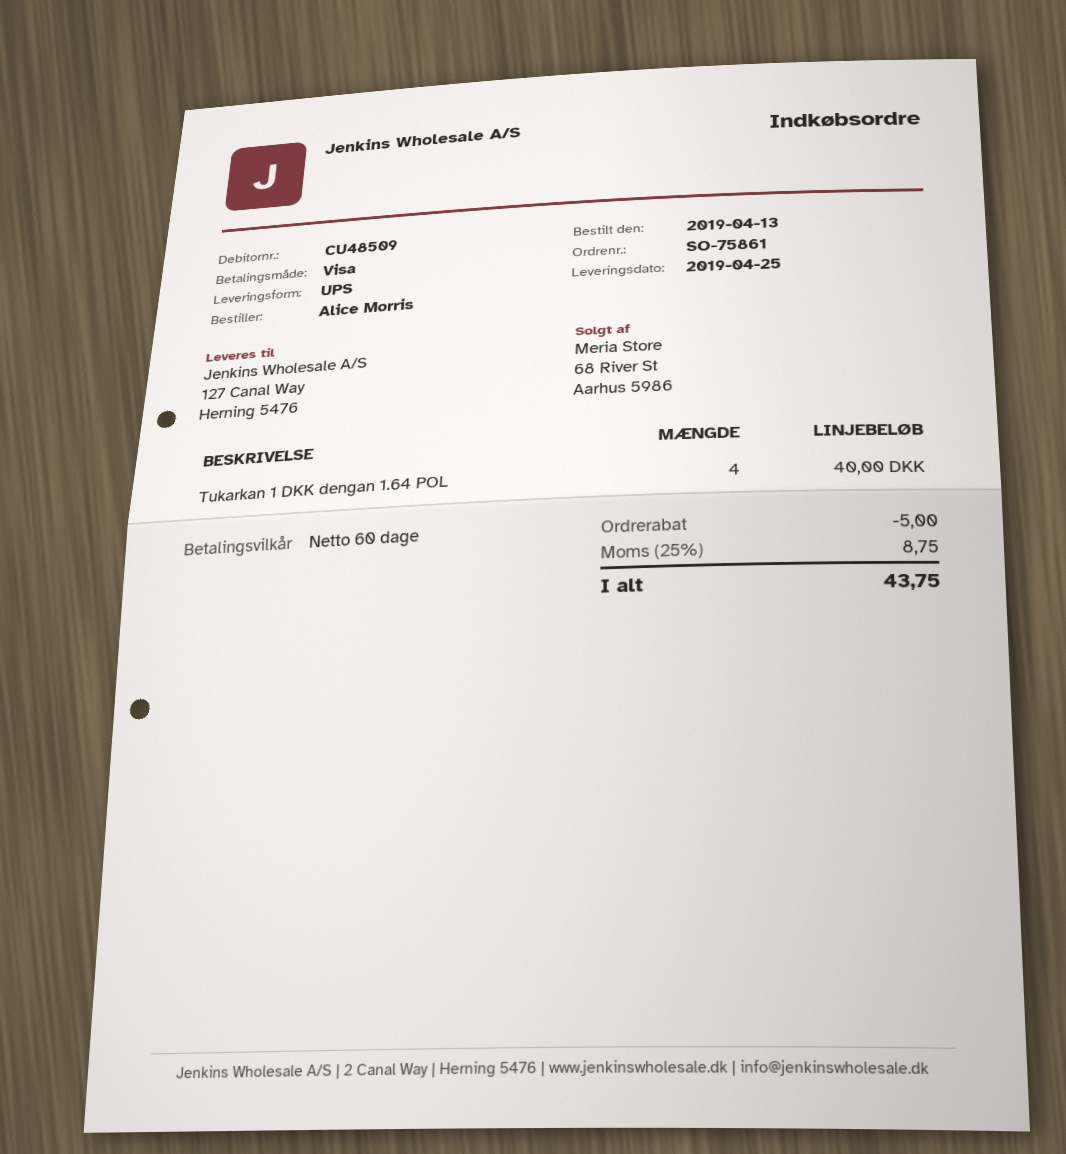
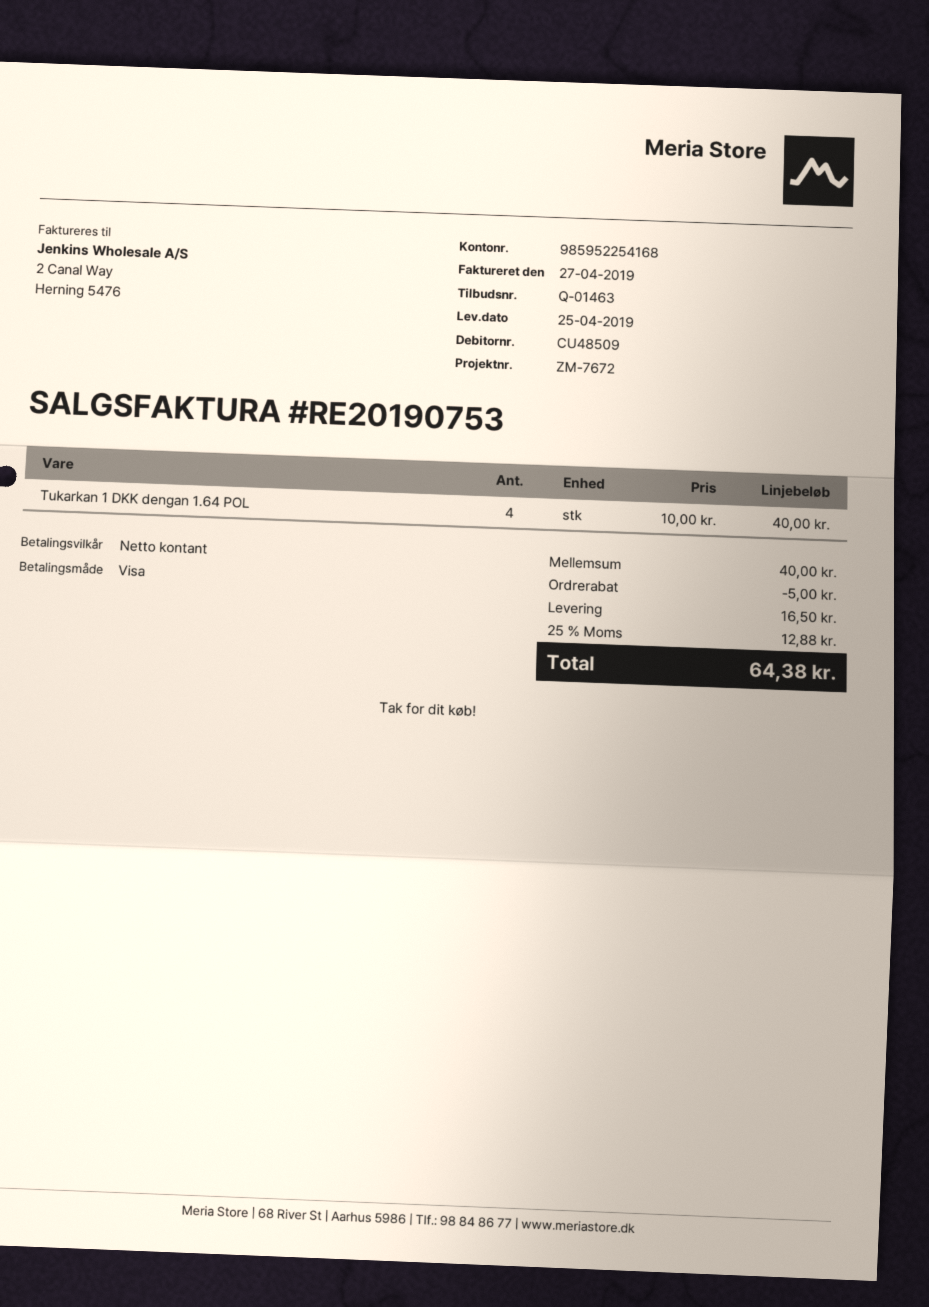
payment terms: 60 days -> on receipt
shipping: none -> 16.50
tax: 25% = 8.75 -> 25% = 12.88
total: 43.75 -> 64.38

